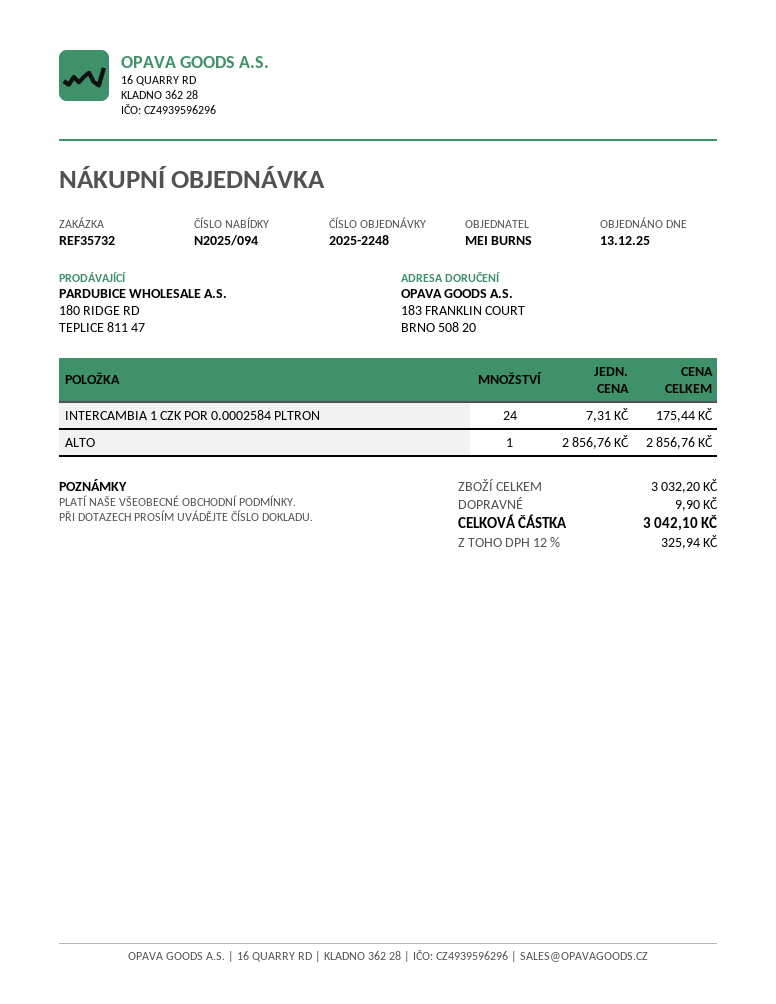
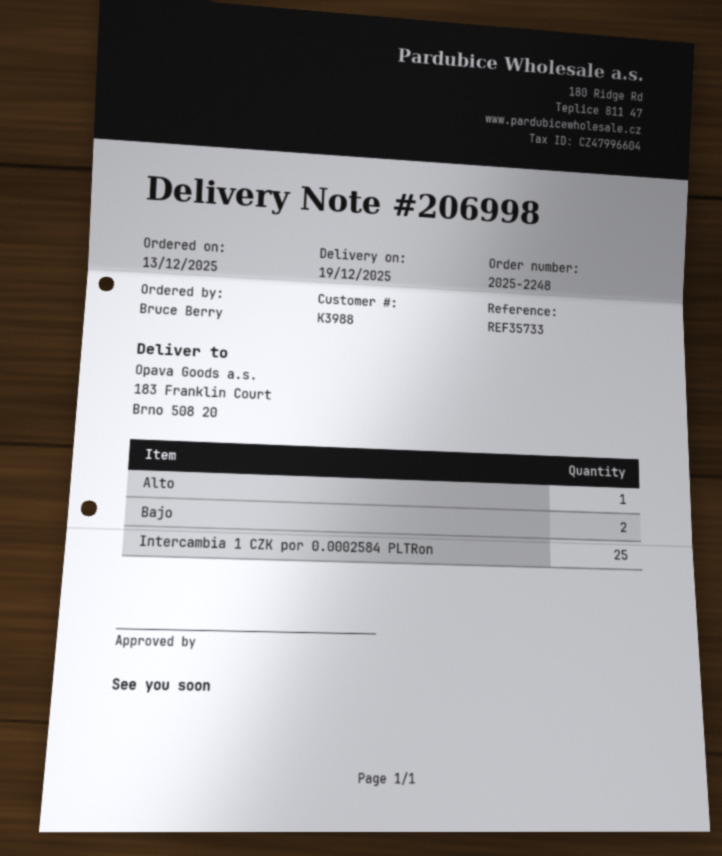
reference: REF35732 -> REF35733
ordered by: MEI BURNS -> Bruce Berry
INTERCAMBIA 1 CZK POR 0.0002584 PLTRON: 24 -> 25
Bajo: none -> 2

